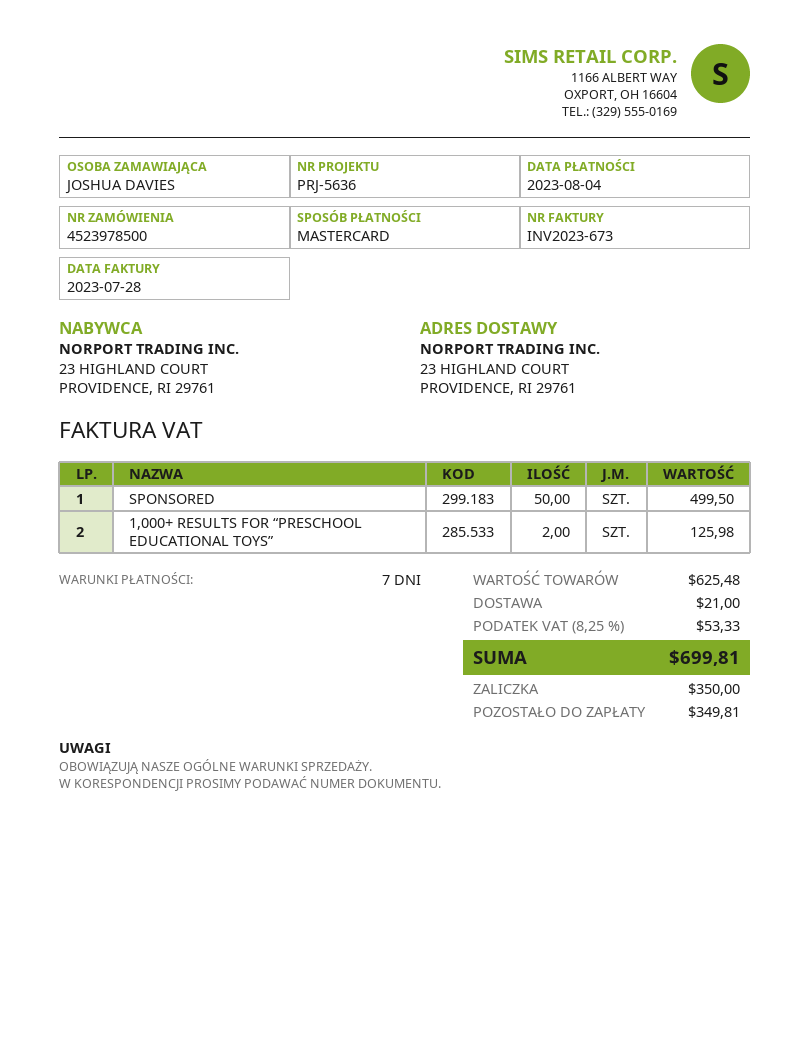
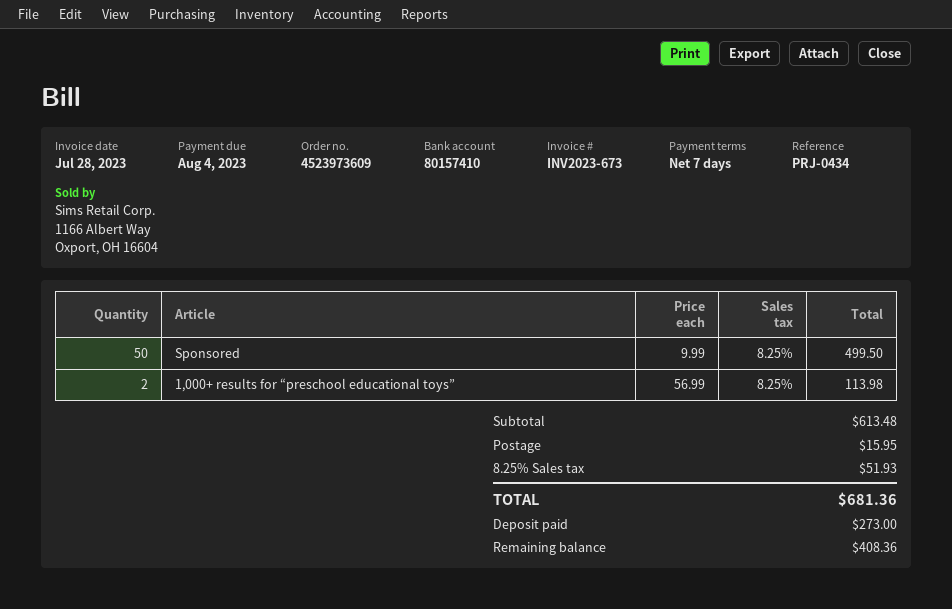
order number: 4523978500 -> 4523973609
reference: PRJ-5636 -> PRJ-0434
1,000+ RESULTS FOR “PRESCHOOL EDUCATIONAL TOYS”: 2 for 125.98 -> 2 for 113.98
subtotal: 625.48 -> 613.48
shipping: 21.00 -> 15.95
tax: 8.25% = 53.33 -> 8.25% = 51.93
total: 699.81 -> 681.36
deposit: 350.00 -> 273.00
balance: 349.81 -> 408.36

